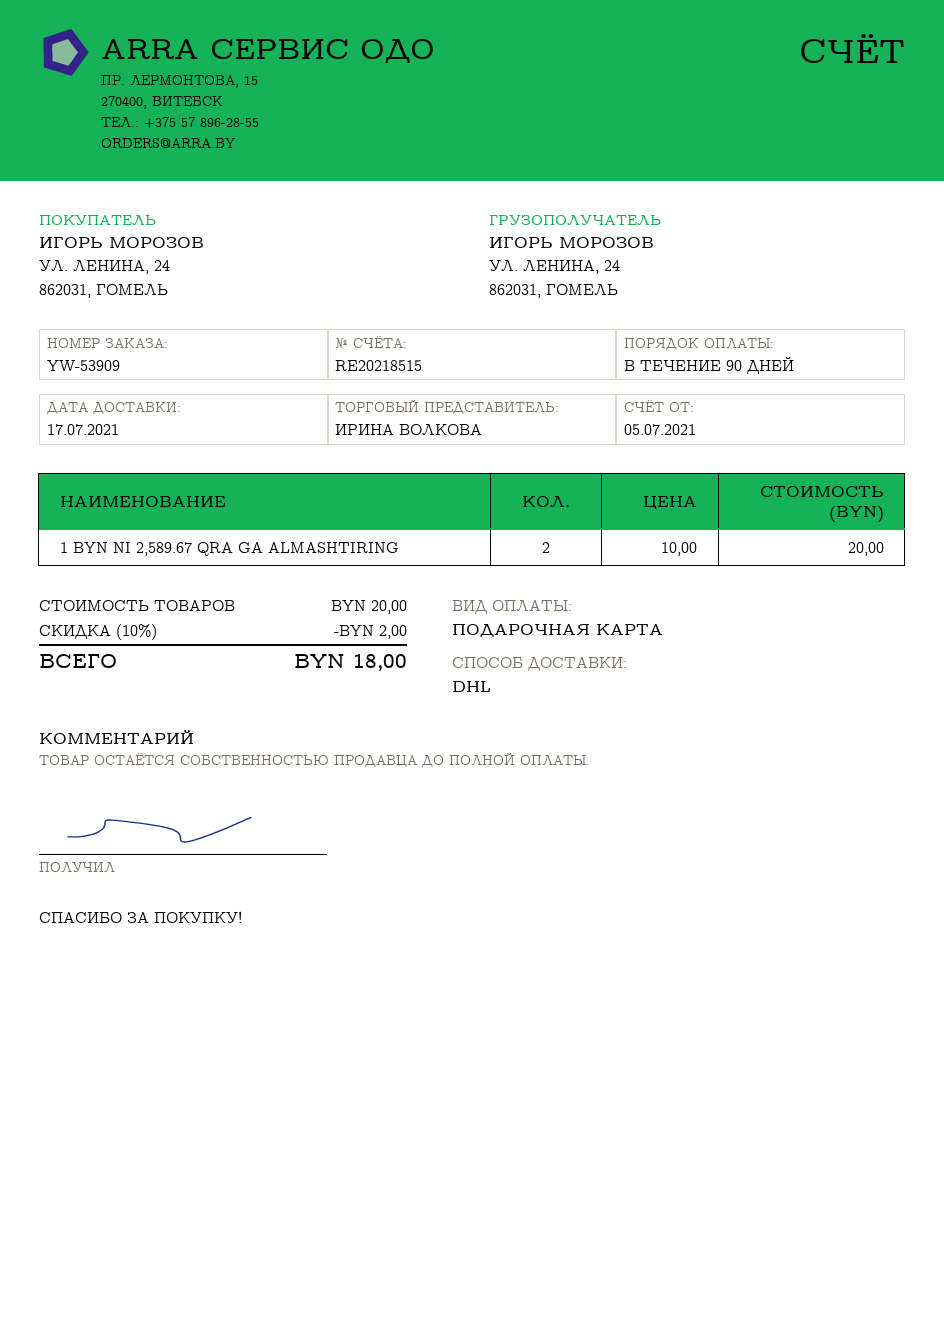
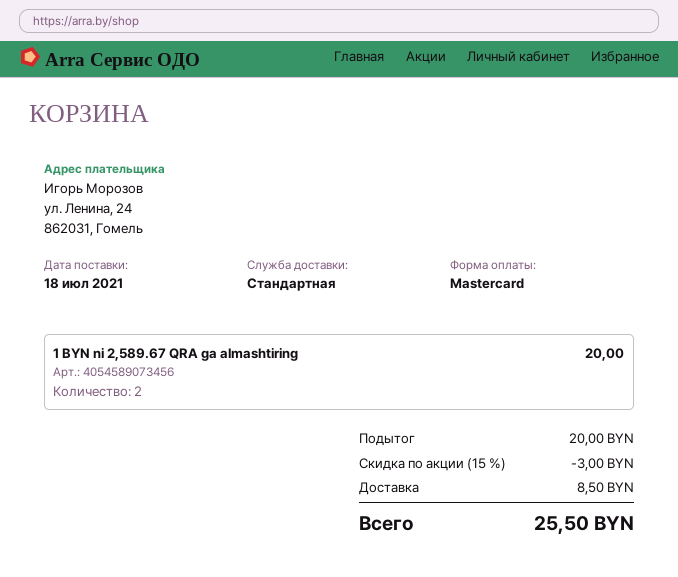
delivery date: 2021-07-17 -> 2021-07-18
payment method: gift card -> Mastercard
shipping method: DHL -> standard
discount: 10% = 2.00 -> 15% = 3.00
shipping: none -> 8.50
total: 18.00 -> 25.50

